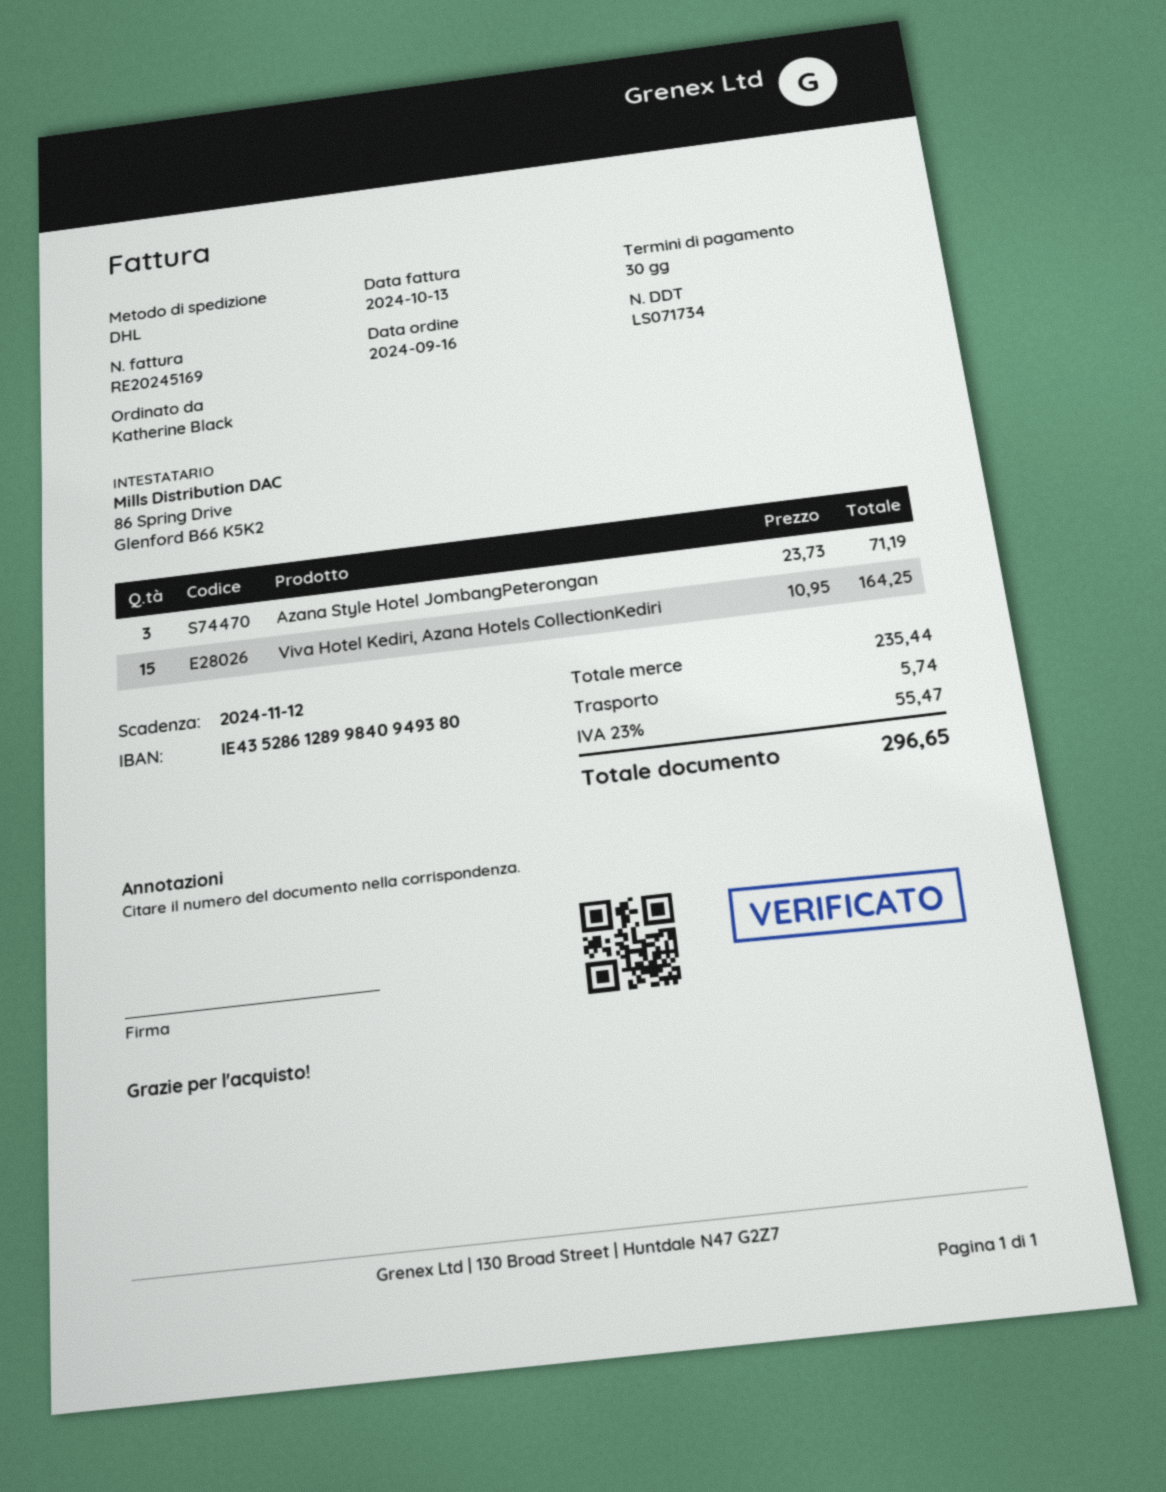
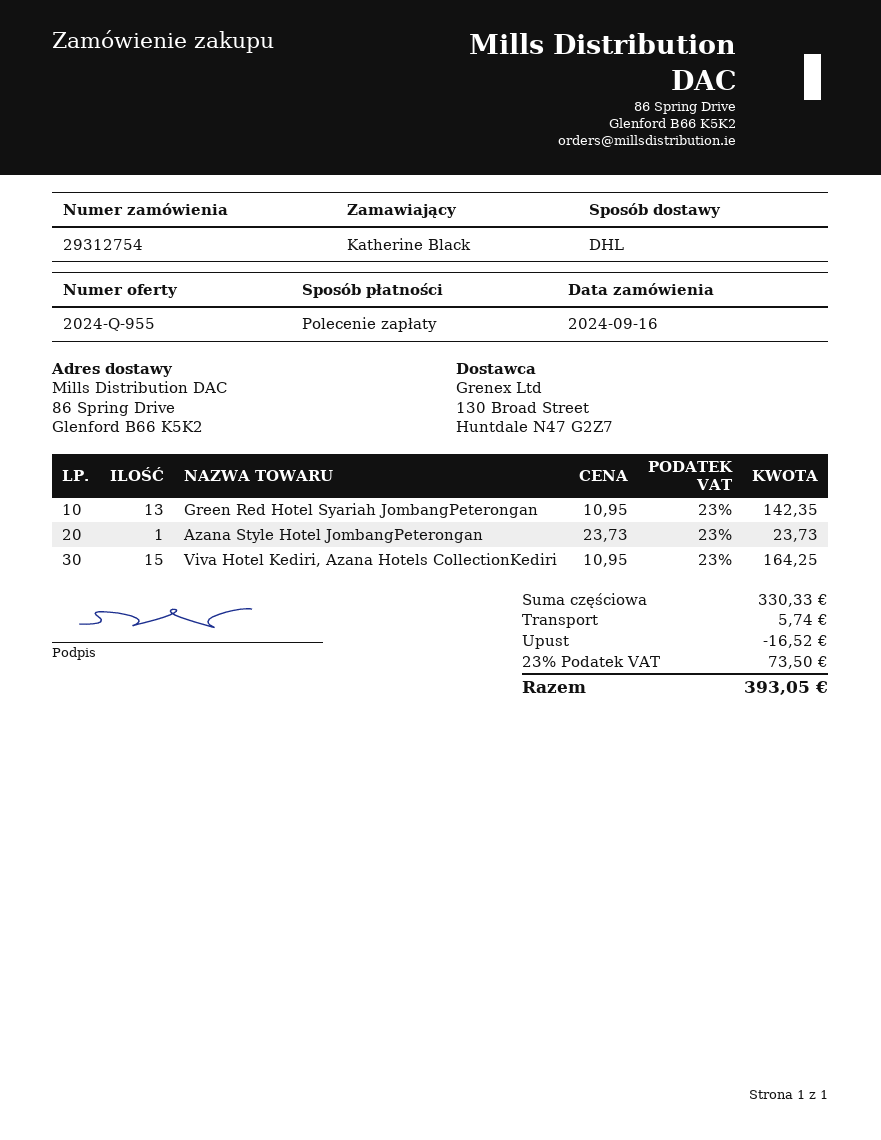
Azana Style Hotel JombangPeterongan: 3 x 23.73 = 71.19 -> 1 x 23.73 = 23.73
Green Red Hotel Syariah JombangPeterongan: none -> 13 x 10.95 = 142.35
subtotal: 235.44 -> 330.33
discount: none -> 16.52
tax: 23% = 55.47 -> 23% = 73.50
total: 296.65 -> 393.05

